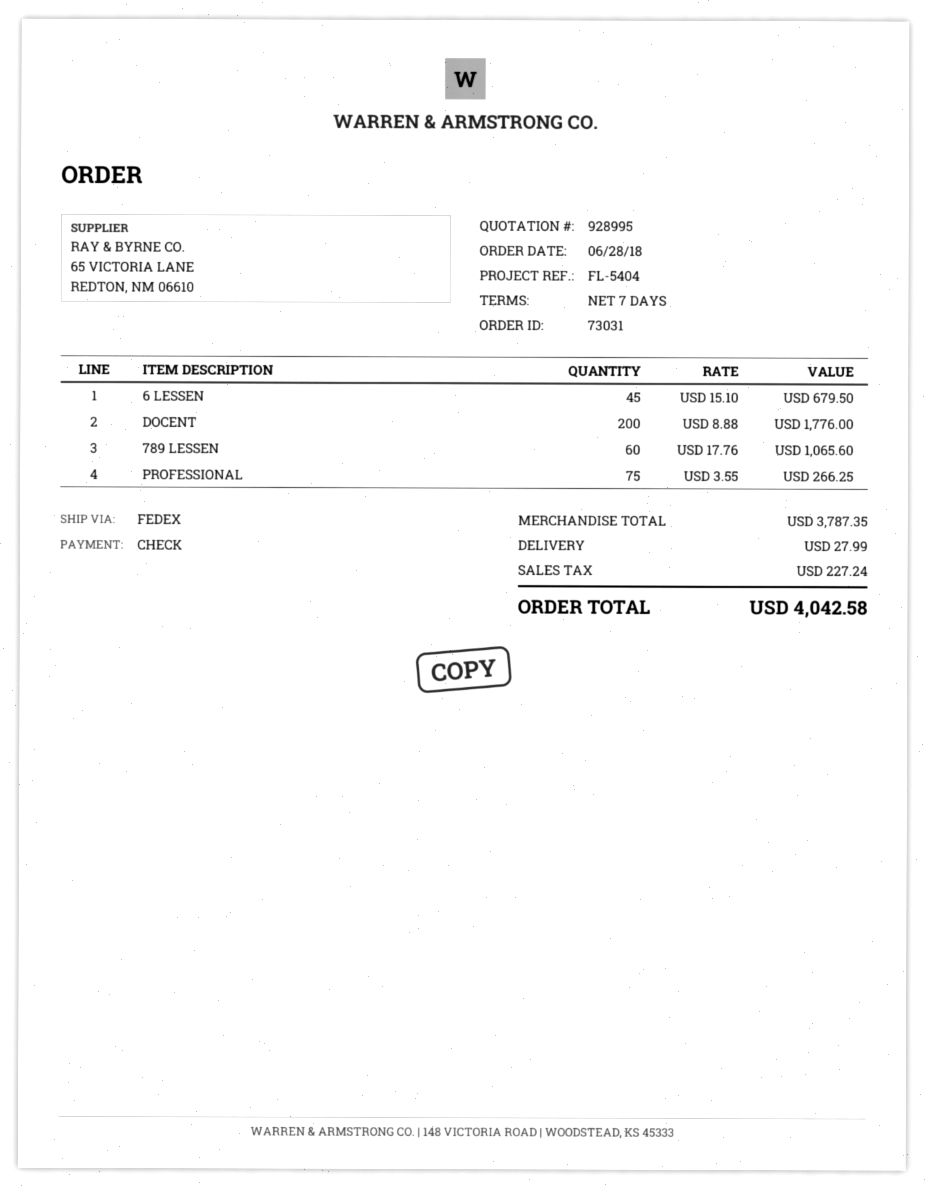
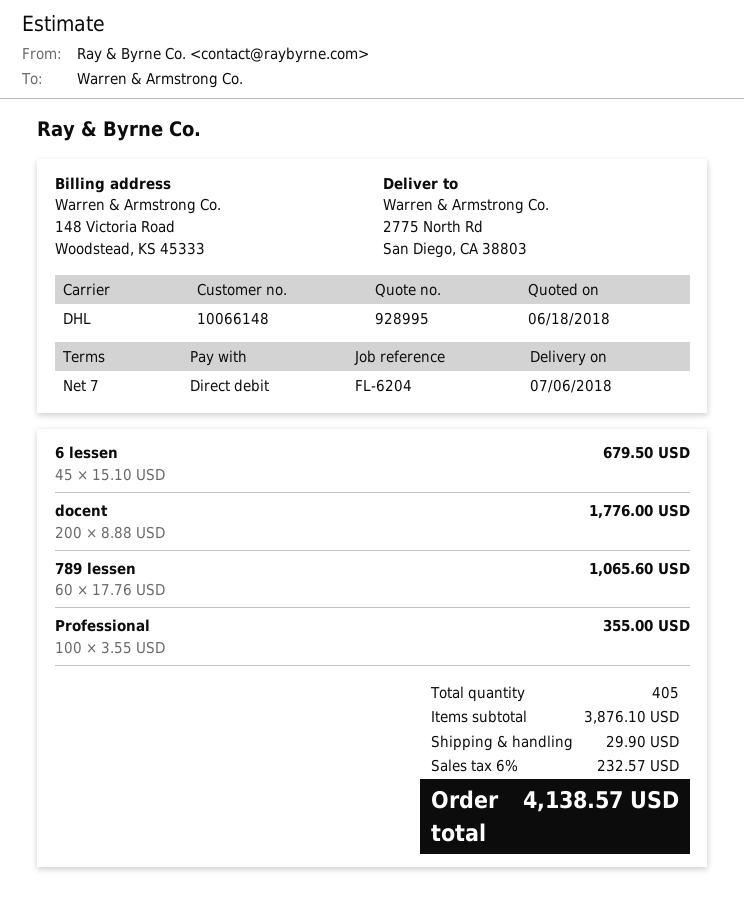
reference: FL-5404 -> FL-6204
payment method: cheque -> direct debit
shipping method: FedEx -> DHL
PROFESSIONAL: 75 x 3.55 = 266.25 -> 100 x 3.55 = 355.00
subtotal: 3787.35 -> 3876.10
shipping: 27.99 -> 29.90
tax: 227.24 -> 232.57
total: 4042.58 -> 4138.57

